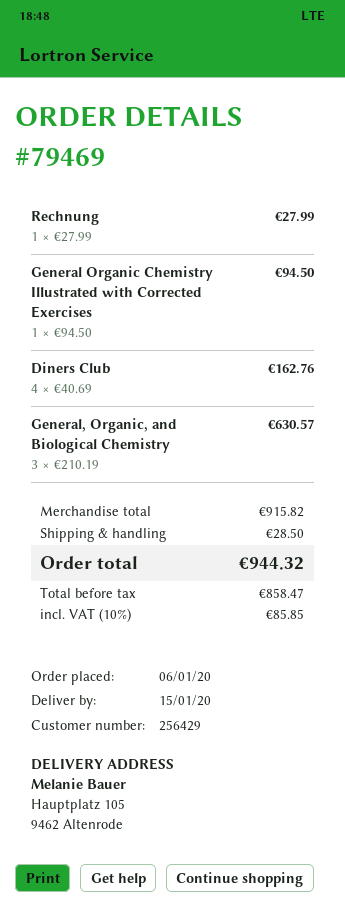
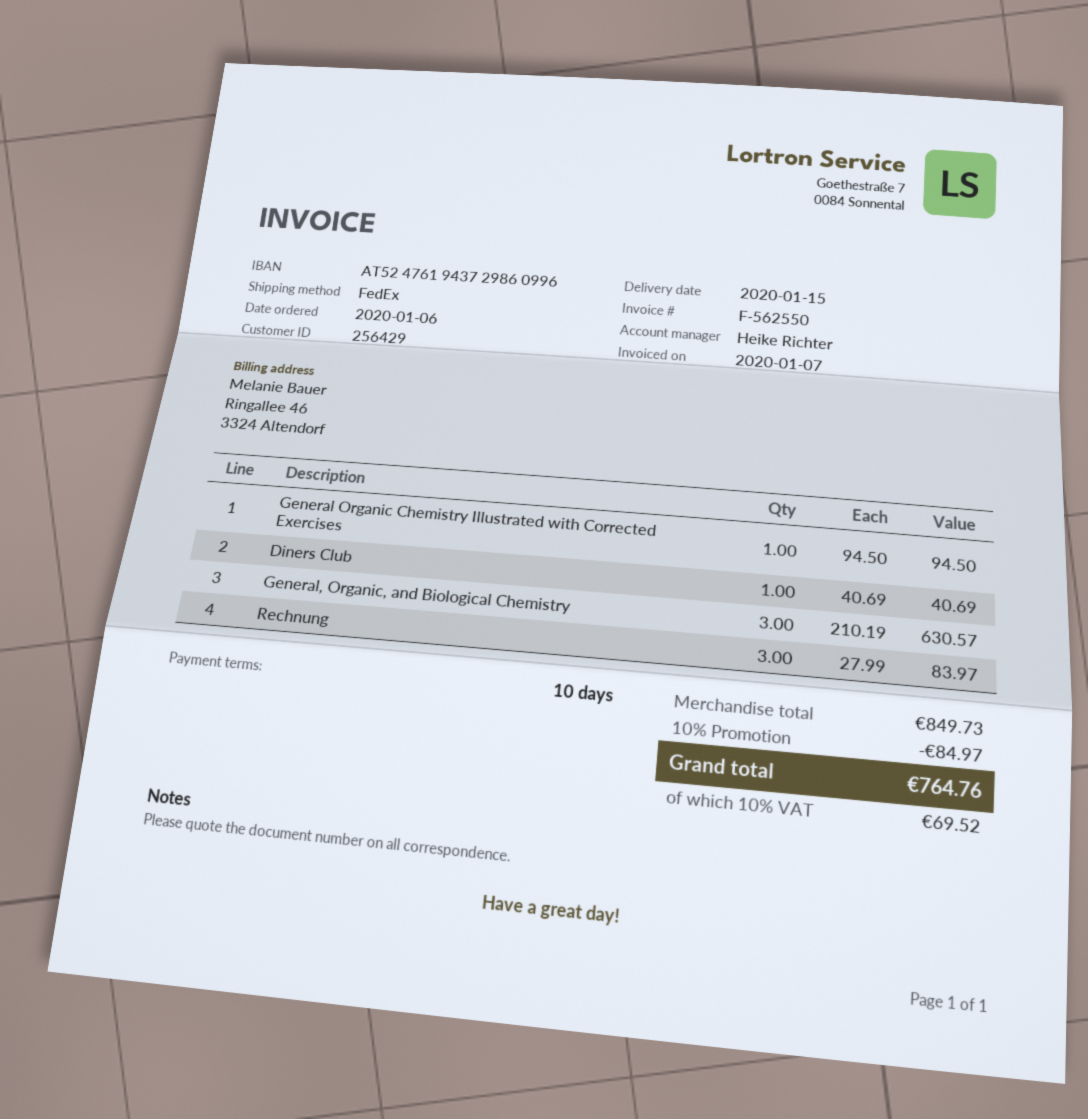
Rechnung: 1 x 27.99 = 27.99 -> 3 x 27.99 = 83.97
Diners Club: 4 x 40.69 = 162.76 -> 1 x 40.69 = 40.69
subtotal: 915.82 -> 849.73
discount: none -> 10% = 84.97
shipping: 28.50 -> none
tax: 10% = 85.85 -> 10% = 69.52
total: 944.32 -> 764.76

